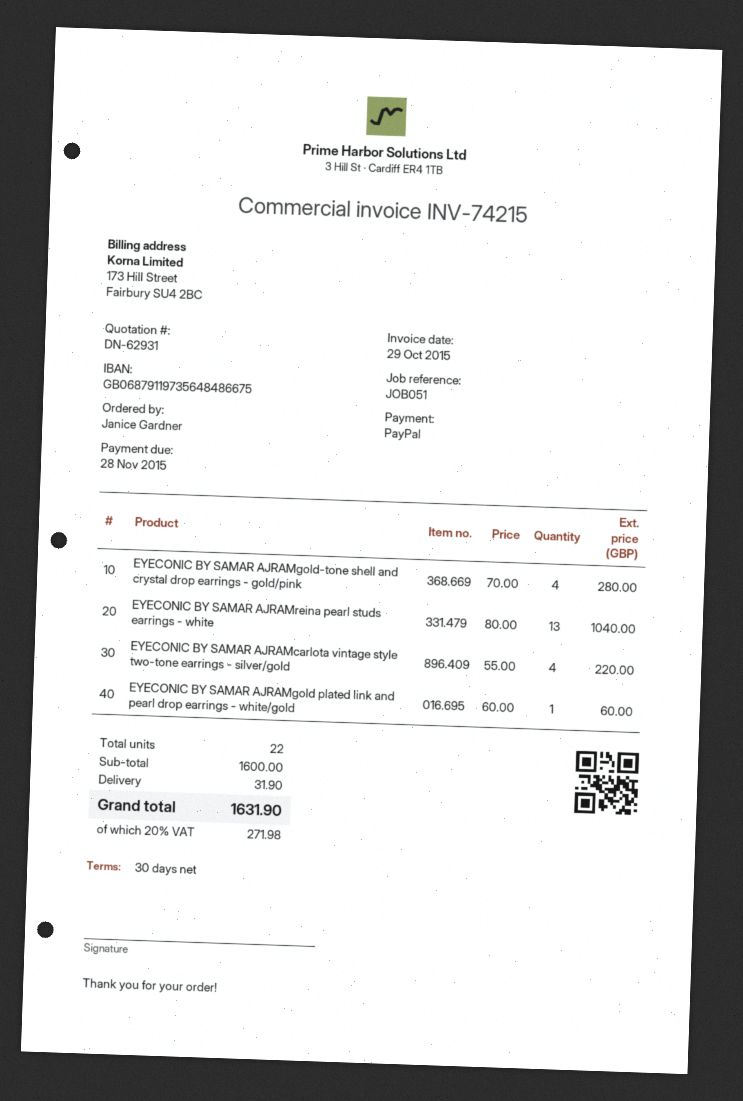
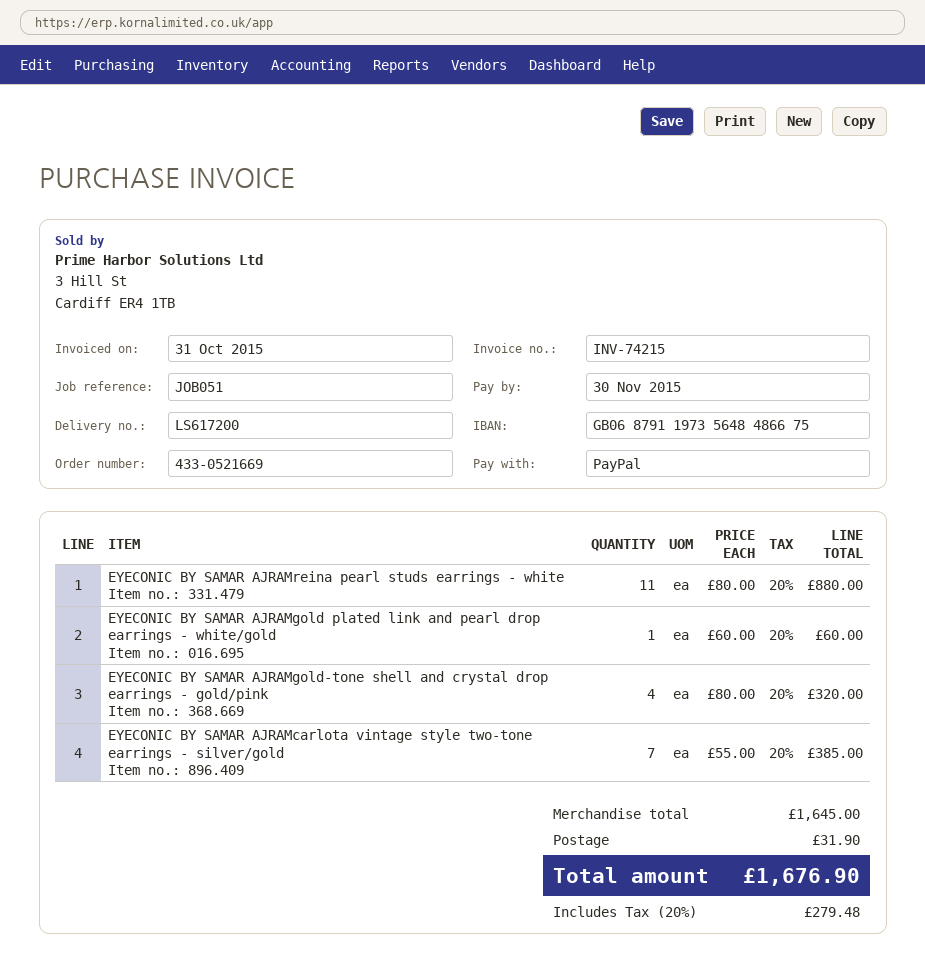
invoice date: 2015-10-29 -> 2015-10-31
due date: 2015-11-28 -> 2015-11-30
EYECONIC BY SAMAR AJRAMgold-tone shell and crystal drop earrings - gold/pink: 4 x 70.00 = 280.00 -> 4 x 80.00 = 320.00
EYECONIC BY SAMAR AJRAMreina pearl studs earrings - white: 13 x 80.00 = 1040.00 -> 11 x 80.00 = 880.00
EYECONIC BY SAMAR AJRAMcarlota vintage style two-tone earrings - silver/gold: 4 x 55.00 = 220.00 -> 7 x 55.00 = 385.00
subtotal: 1600.00 -> 1645.00
tax: 20% = 271.98 -> 20% = 279.48
total: 1631.90 -> 1676.90

